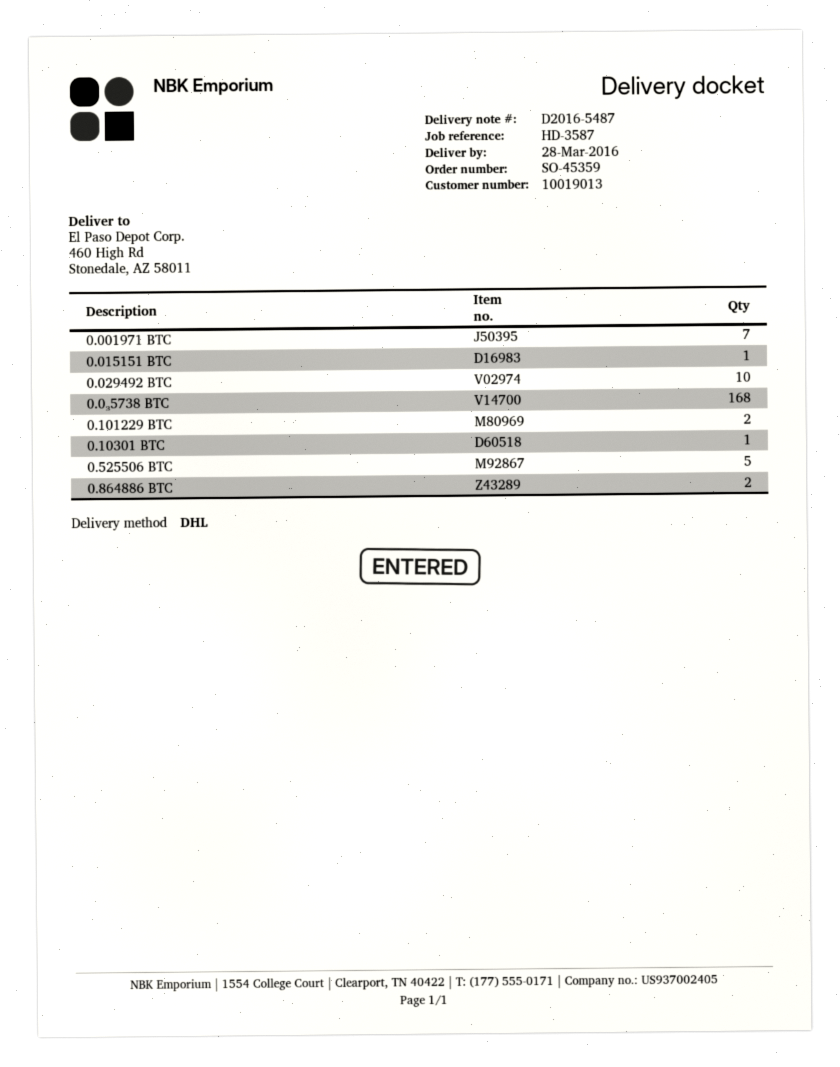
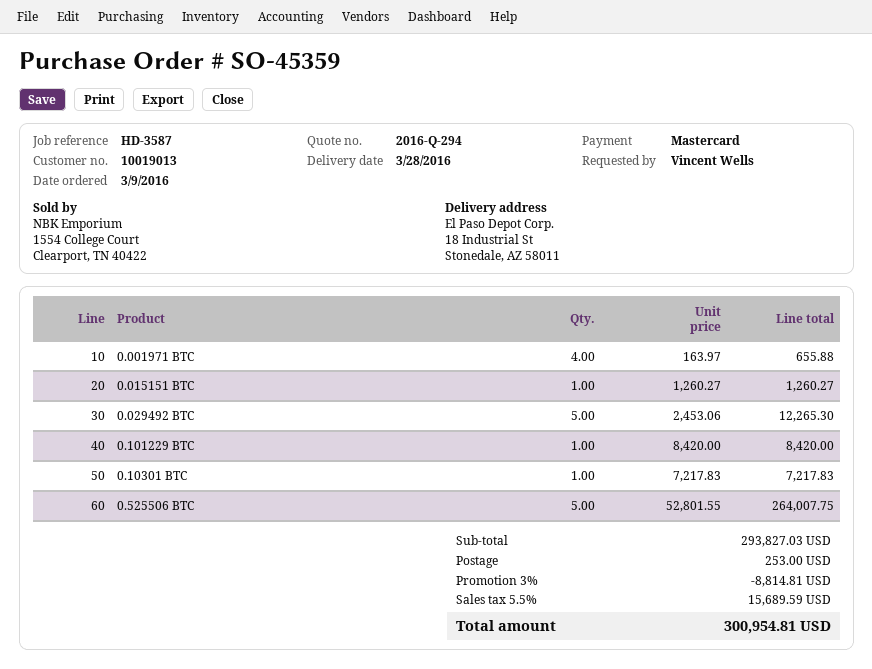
ship to: 460 High Rd, Stonedale, AZ 58011 -> 18 Industrial St, Stonedale, AZ 58011
0.001971 BTC: 7 -> 4
0.029492 BTC: 10 -> 5
0.0₃5738 BTC: 168 -> none
0.101229 BTC: 2 -> 1
0.864886 BTC: 2 -> none

